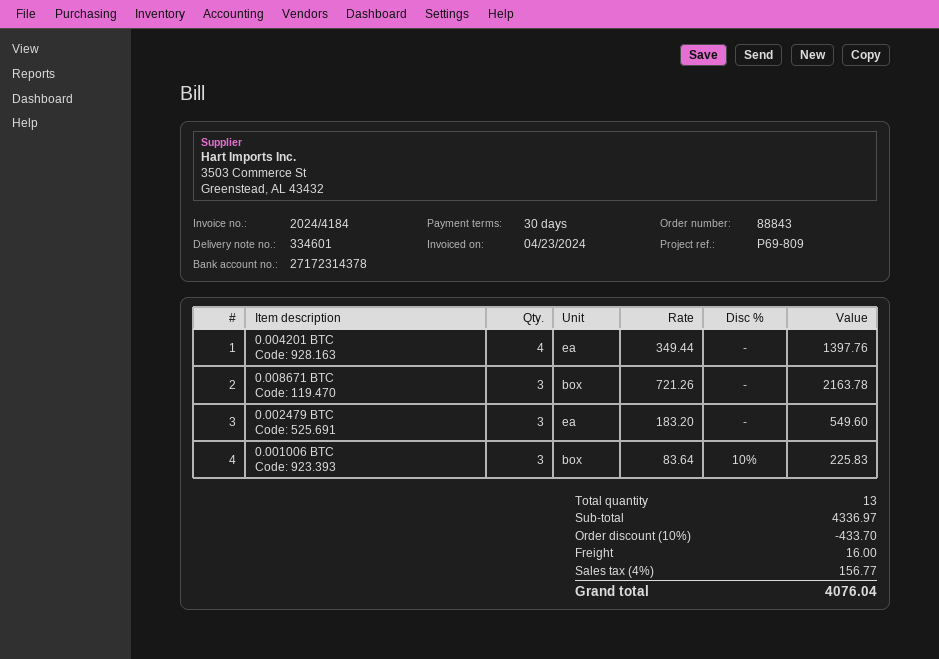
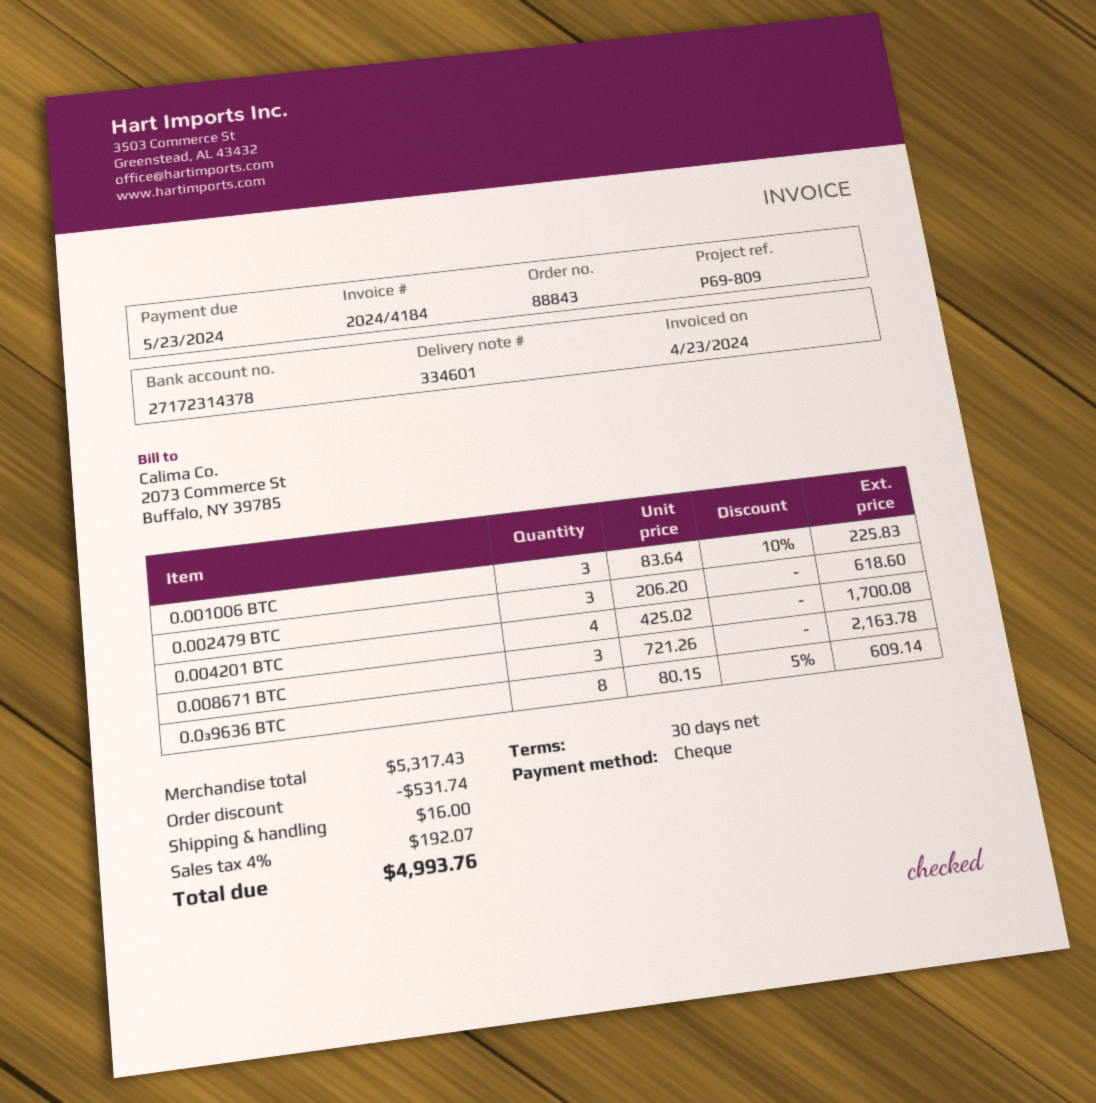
0.004201 BTC: 4 x 349.44 = 1397.76 -> 4 x 425.02 = 1700.08
0.002479 BTC: 3 x 183.20 = 549.60 -> 3 x 206.20 = 618.60
0.0₃9636 BTC: none -> 8 x 80.15 - 5% = 609.14
subtotal: 4336.97 -> 5317.43
discount: 433.70 -> 531.74
tax: 4% = 156.77 -> 4% = 192.07
total: 4076.04 -> 4993.76

